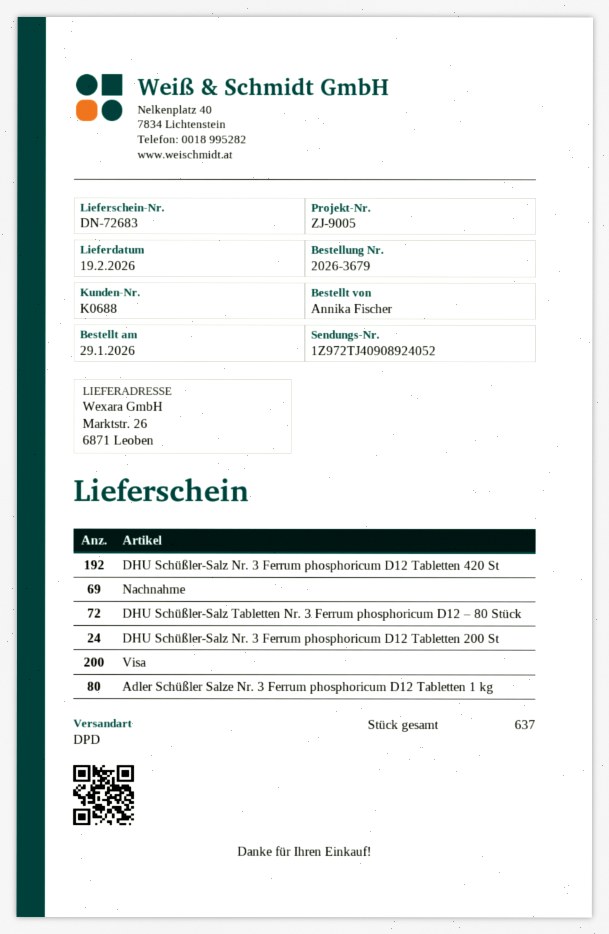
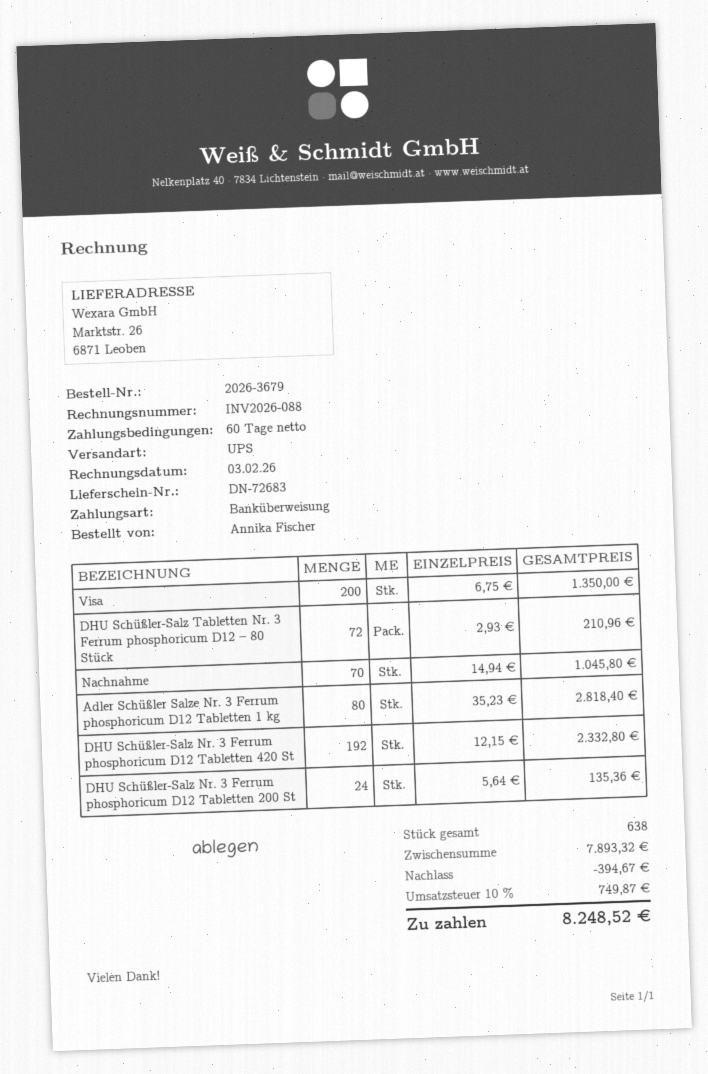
shipping method: DPD -> UPS
Nachnahme: 69 -> 70
total quantity: 637 -> 638

